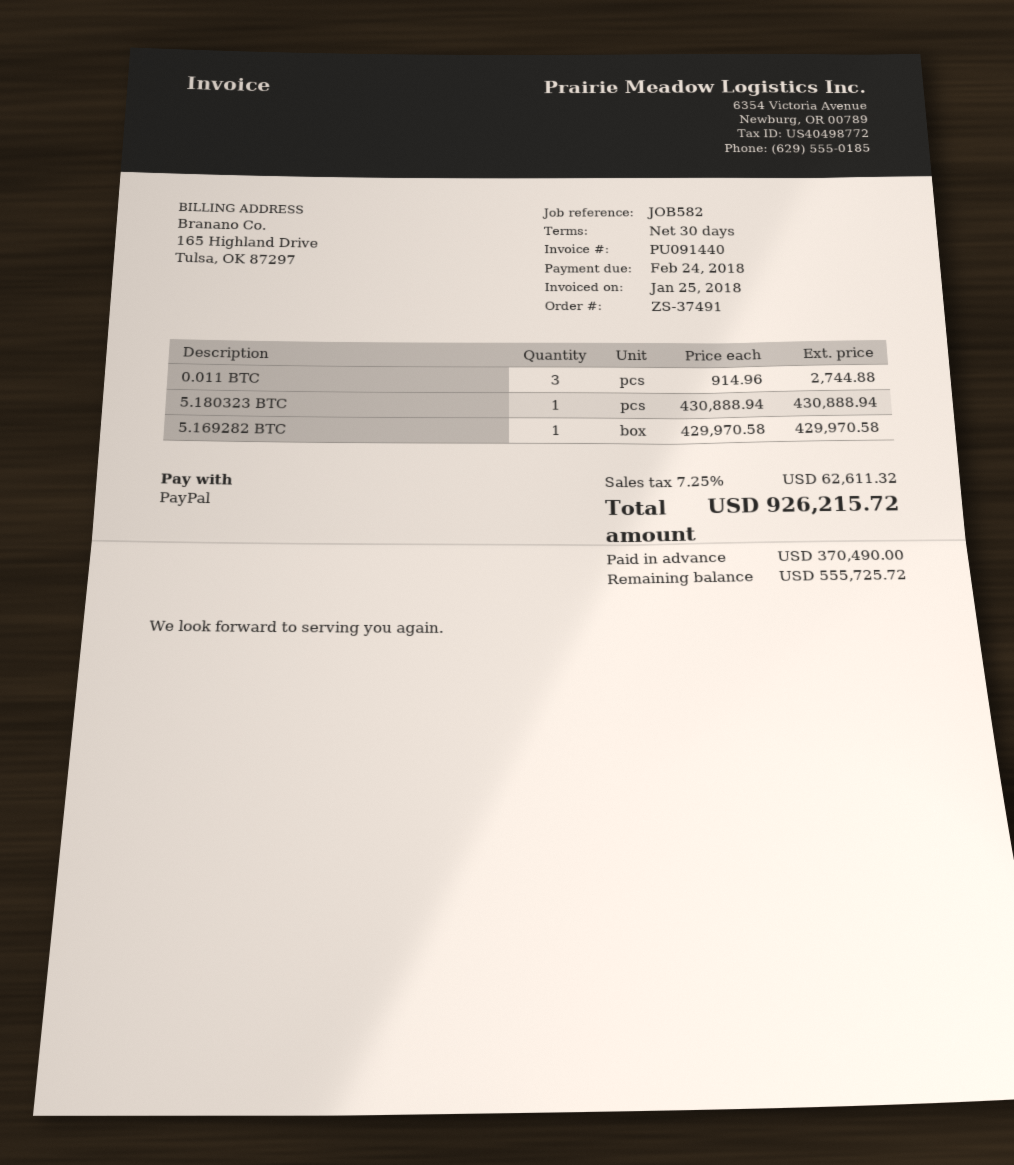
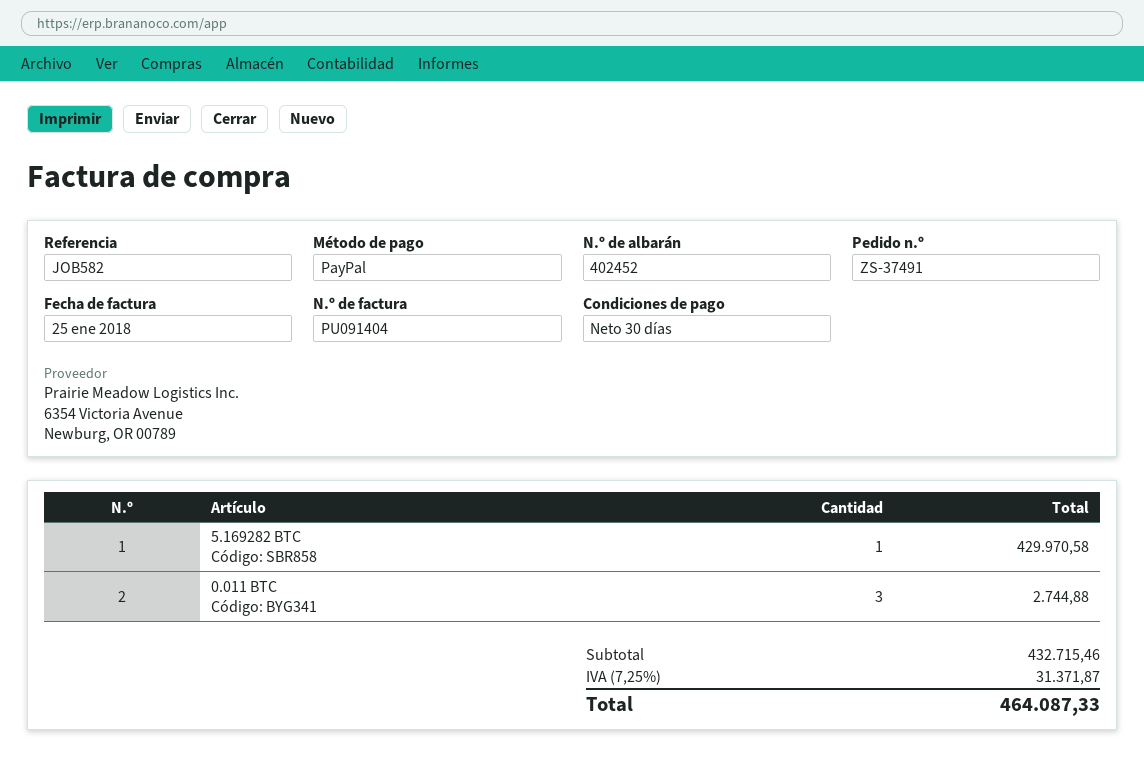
invoice number: PU091440 -> PU091404
5.180323 BTC: 1 for 430888.94 -> none
tax: 7.25% = 62611.32 -> 7.25% = 31371.87
total: 926215.72 -> 464087.33

